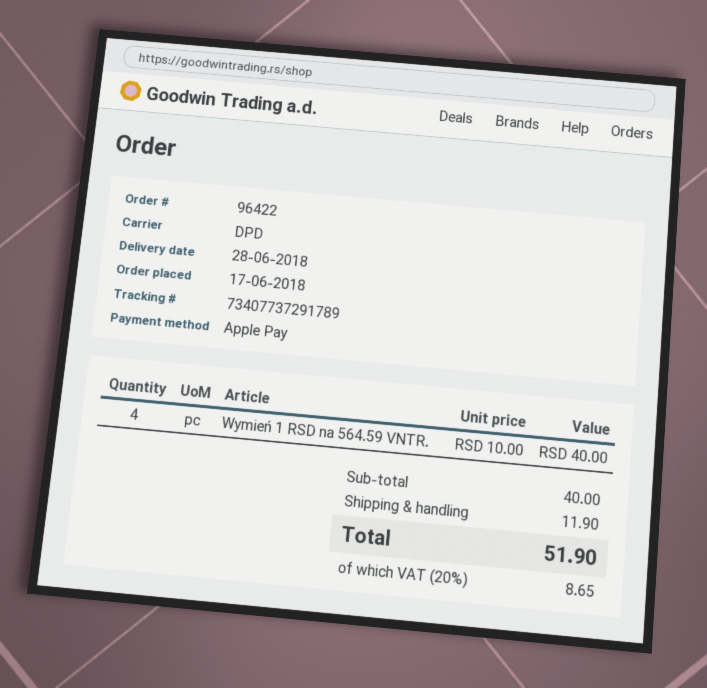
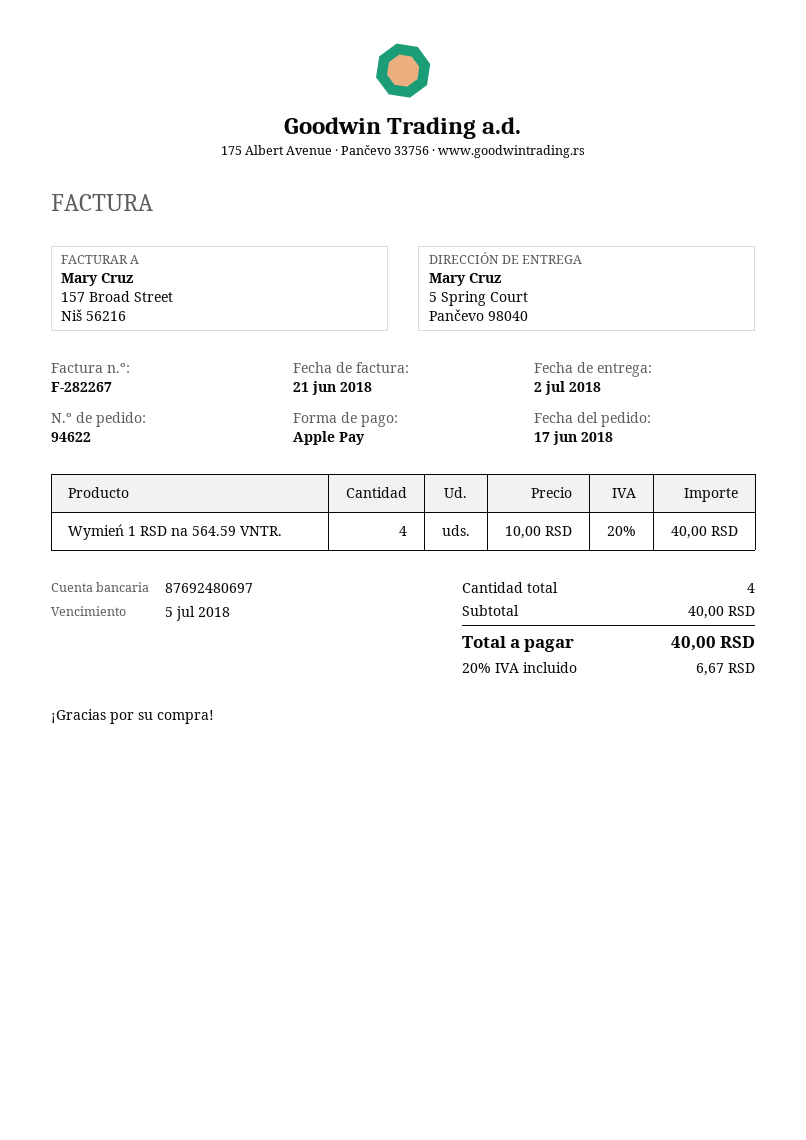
order number: 96422 -> 94622
delivery date: 2018-06-28 -> 2018-07-02
shipping: 11.90 -> none
tax: 20% = 8.65 -> 20% = 6.67
total: 51.90 -> 40.00

